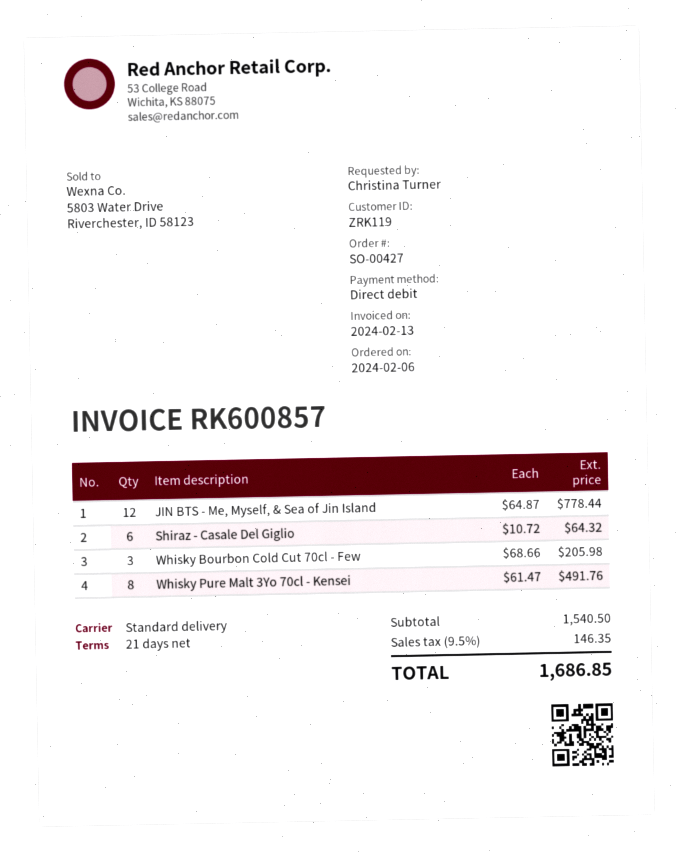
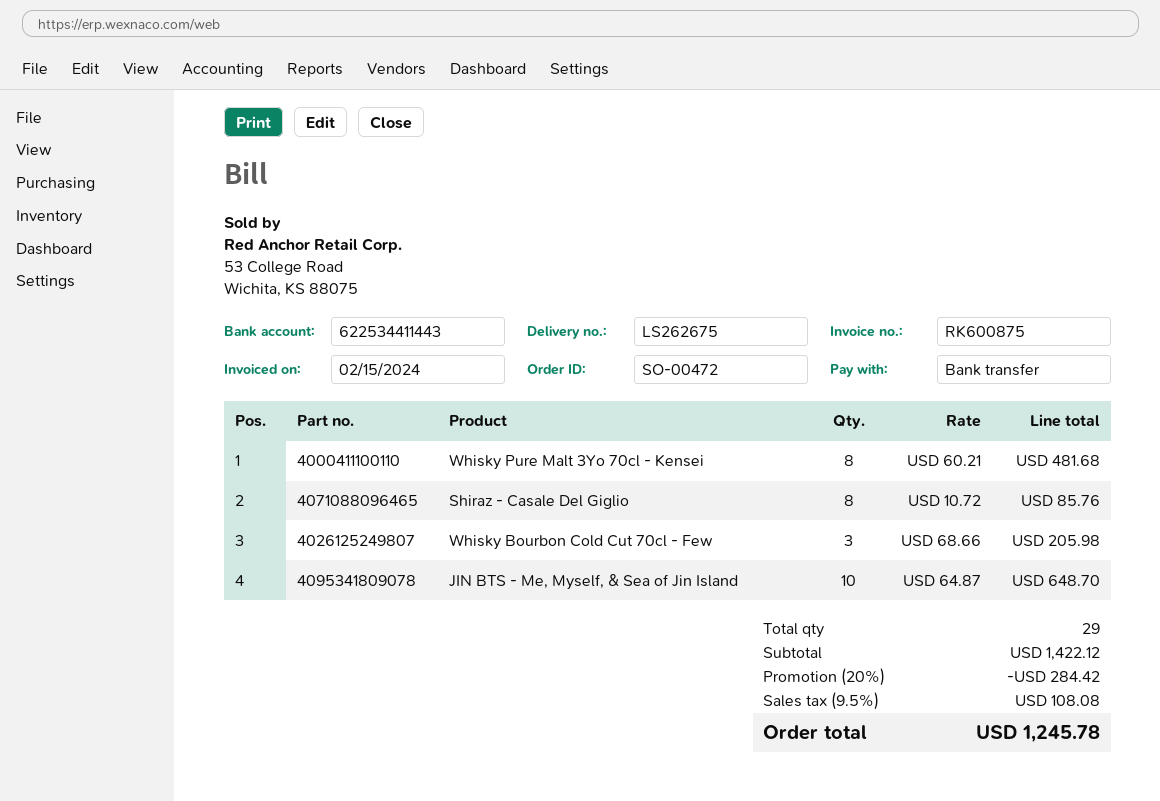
order number: SO-00427 -> SO-00472
invoice number: RK600857 -> RK600875
invoice date: 2024-02-13 -> 2024-02-15
payment method: direct debit -> bank transfer
JIN BTS - Me, Myself, & Sea of Jin Island: 12 x 64.87 = 778.44 -> 10 x 64.87 = 648.70
Shiraz - Casale Del Giglio: 6 x 10.72 = 64.32 -> 8 x 10.72 = 85.76
Whisky Pure Malt 3Yo 70cl - Kensei: 8 x 61.47 = 491.76 -> 8 x 60.21 = 481.68
subtotal: 1540.50 -> 1422.12
discount: none -> 20% = 284.42
tax: 9.5% = 146.35 -> 9.5% = 108.08
total: 1686.85 -> 1245.78

